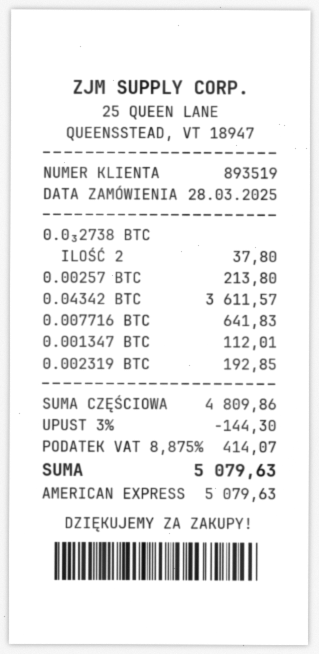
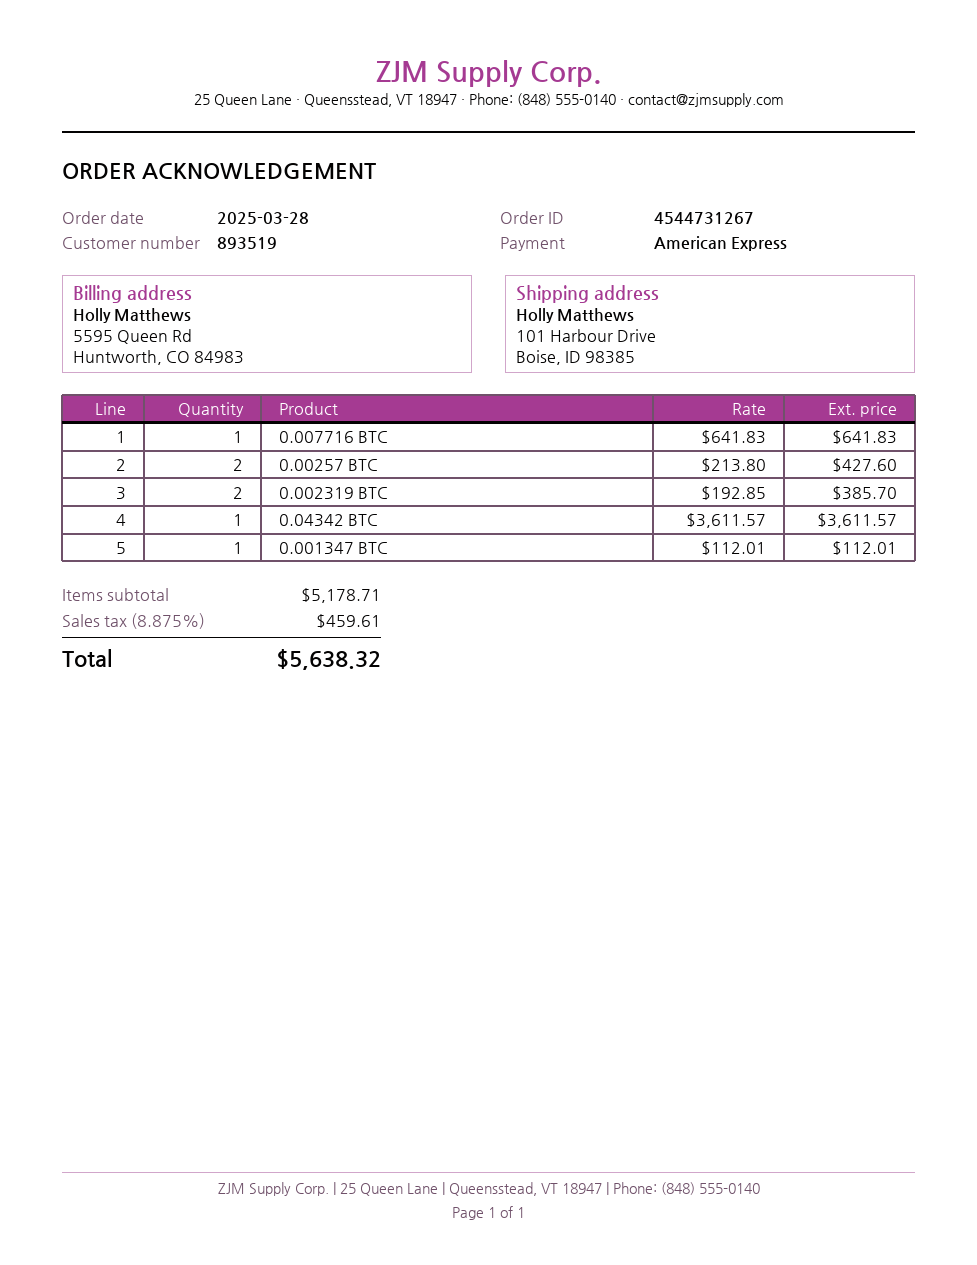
0.0₃2738 BTC: 2 for 37.80 -> none
0.00257 BTC: 1 for 213.80 -> 2 for 427.60
0.002319 BTC: 1 for 192.85 -> 2 for 385.70
subtotal: 4809.86 -> 5178.71
discount: 3% = 144.30 -> none
tax: 8.875% = 414.07 -> 8.875% = 459.61
total: 5079.63 -> 5638.32

